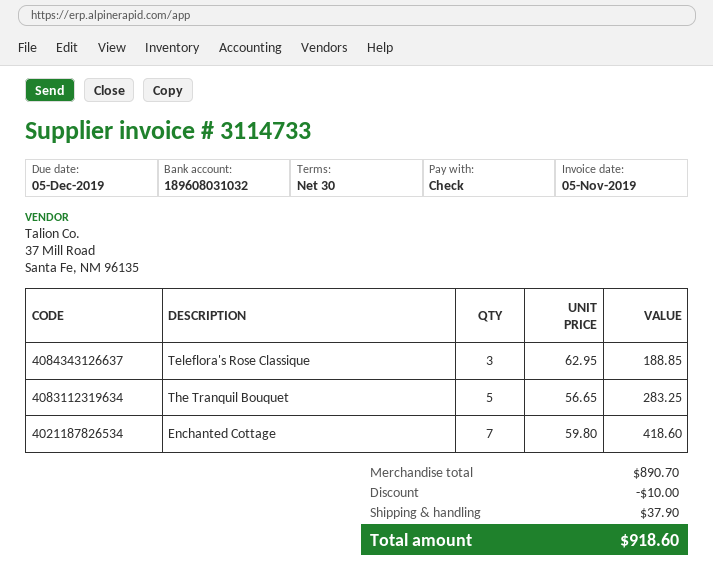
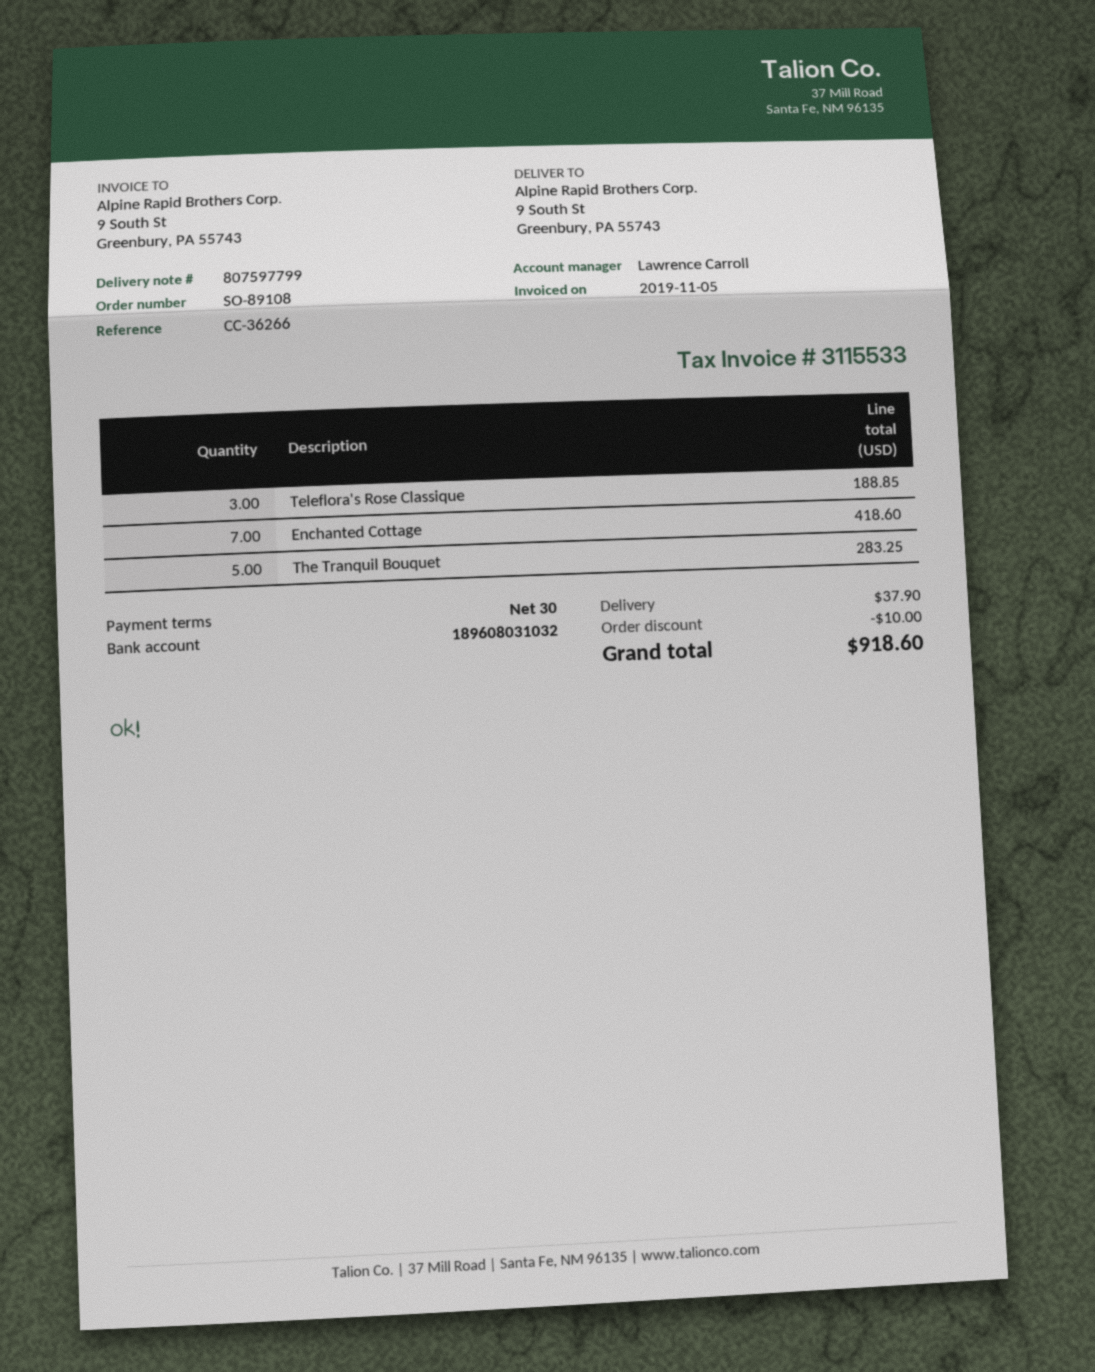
invoice number: 3114733 -> 3115533

